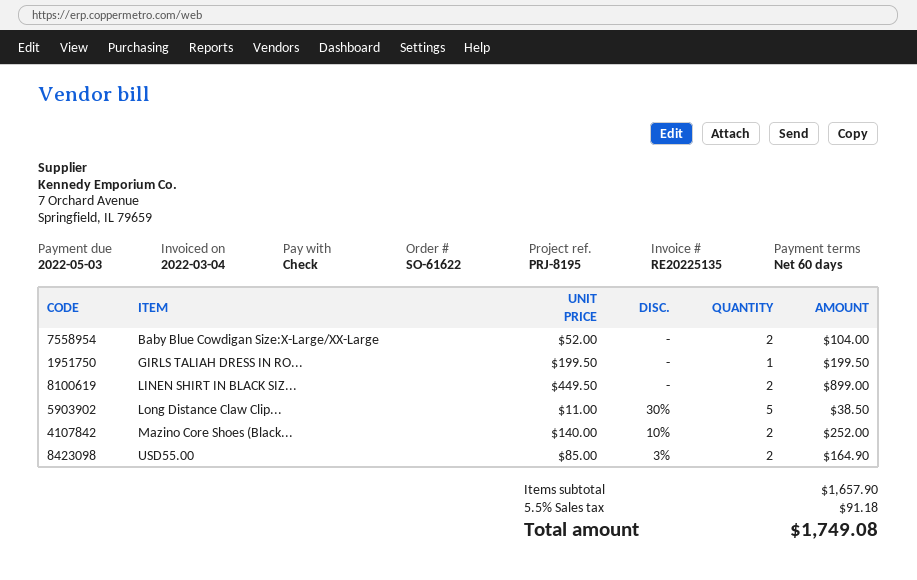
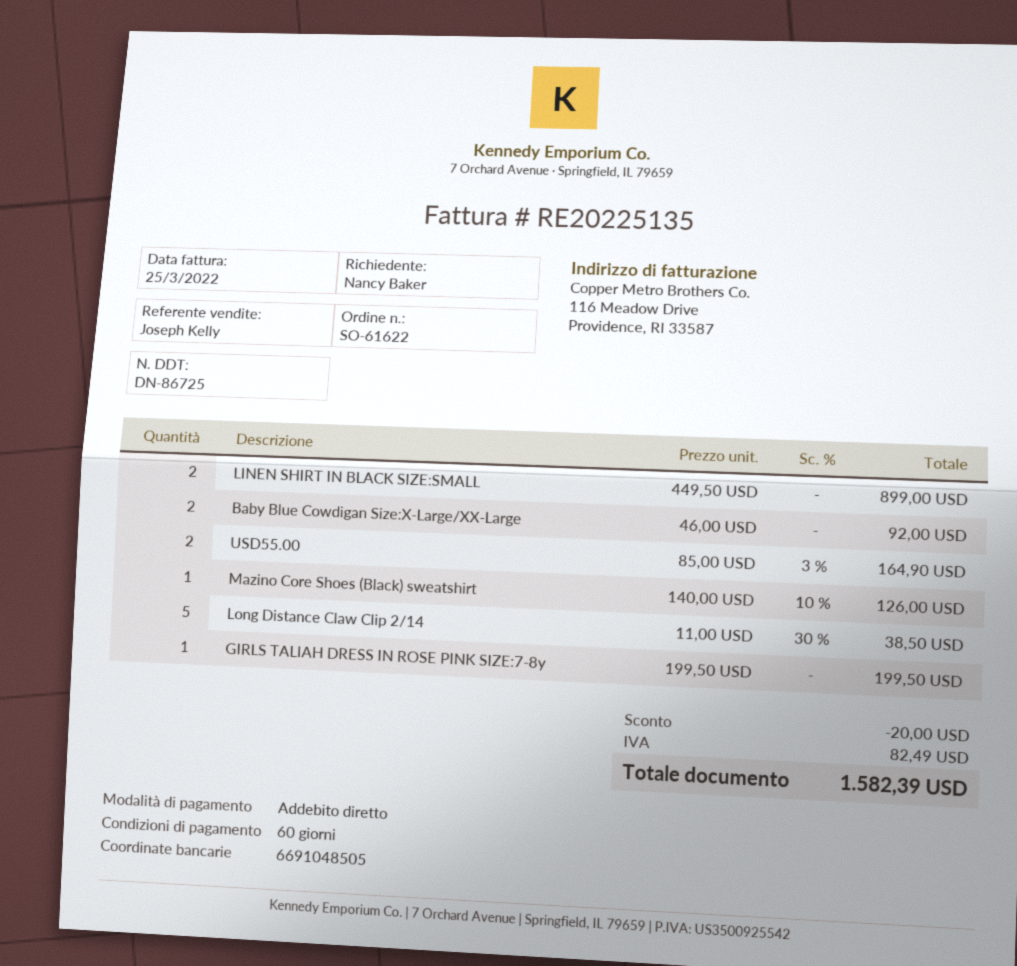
invoice date: 2022-03-04 -> 2022-03-25
payment method: cheque -> direct debit
Baby Blue Cowdigan Size:X-Large/XX-Large: 2 x 52.00 = 104.00 -> 2 x 46.00 = 92.00
Mazino Core Shoes (Black...: 2 x 140.00 - 10% = 252.00 -> 1 x 140.00 - 10% = 126.00
discount: none -> 20.00
tax: 91.18 -> 82.49
total: 1749.08 -> 1582.39

